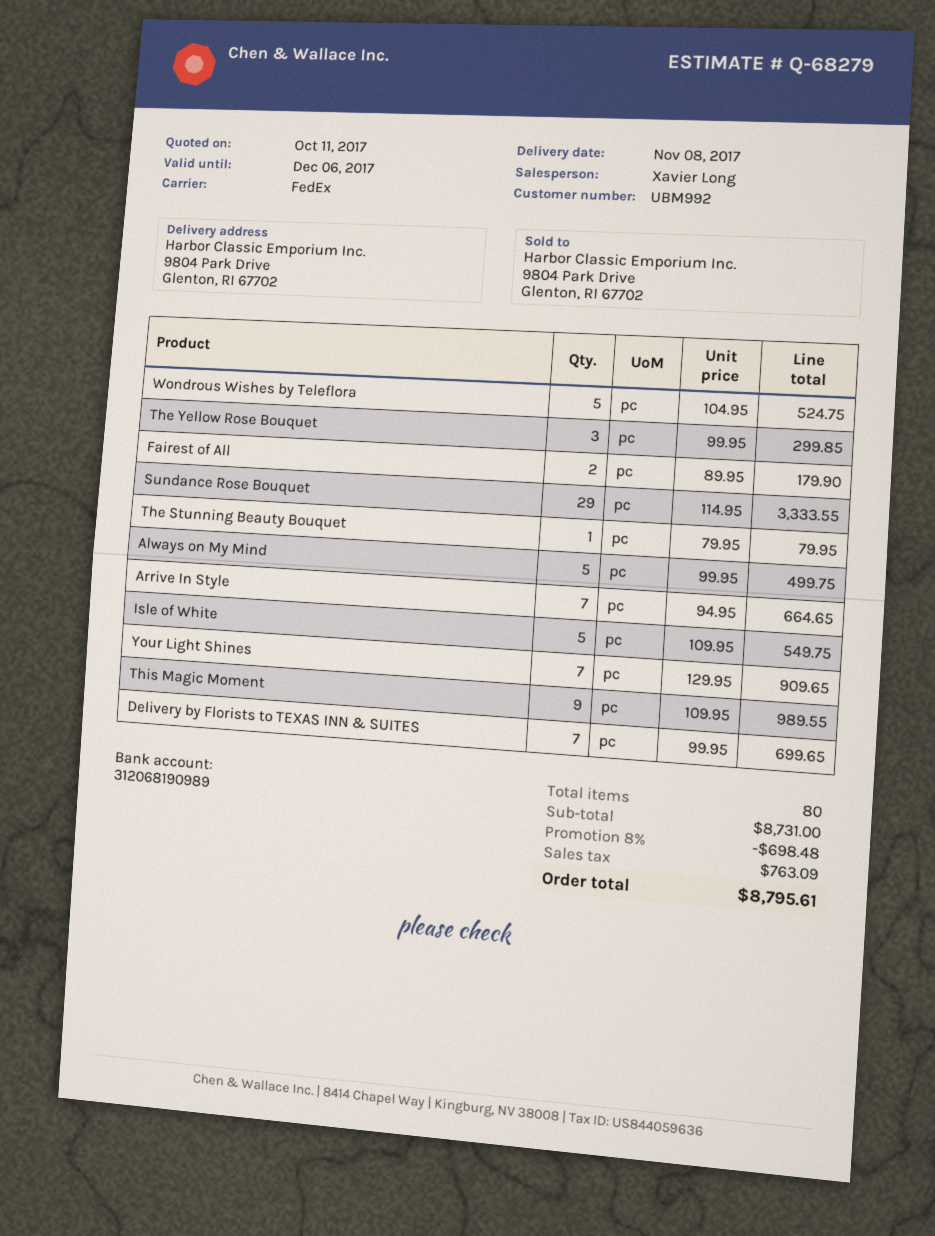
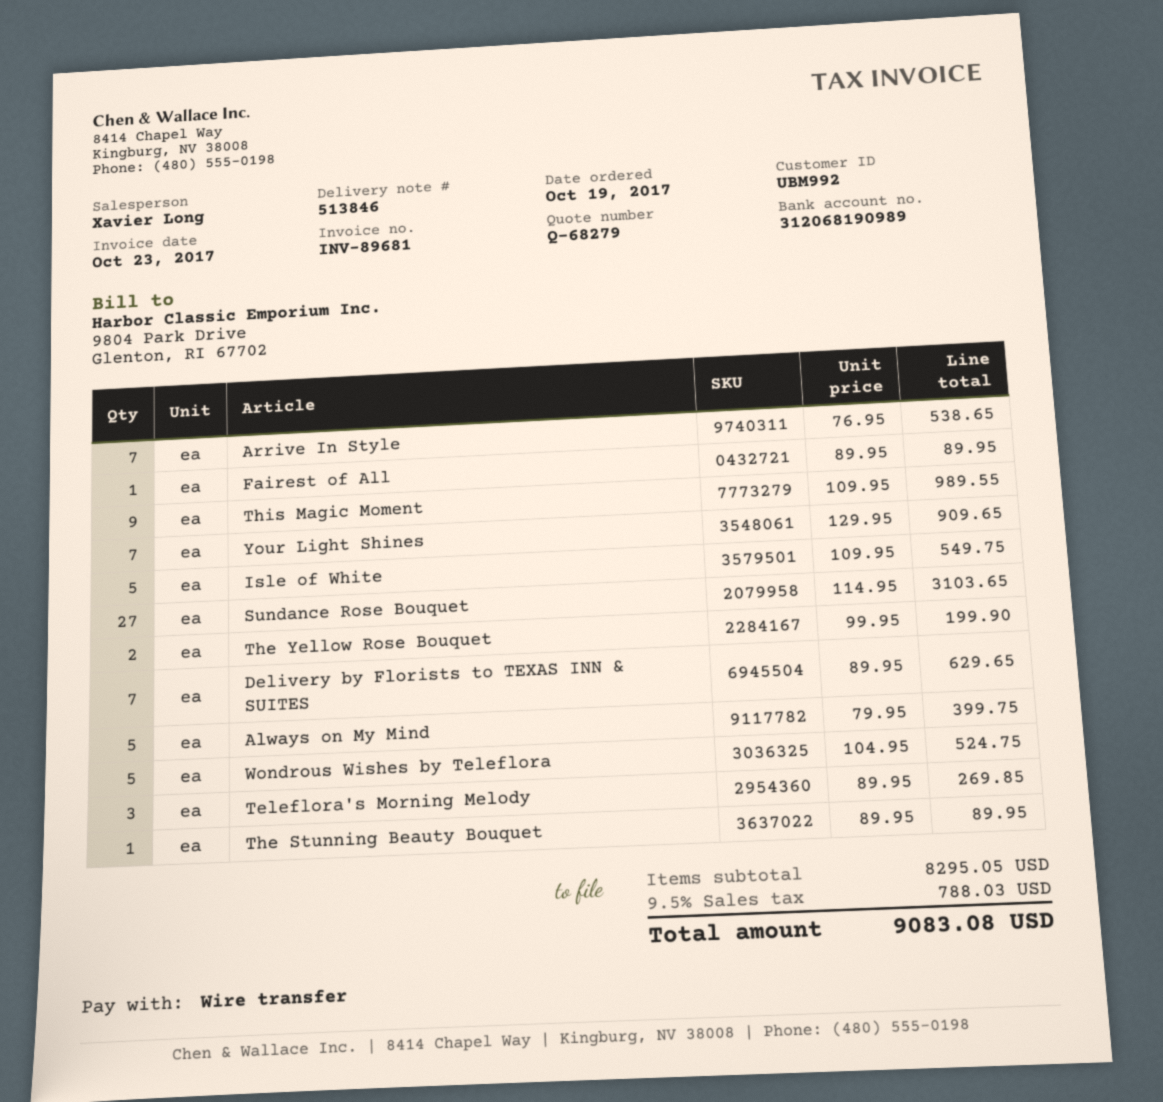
The Yellow Rose Bouquet: 3 x 99.95 = 299.85 -> 2 x 99.95 = 199.90
Fairest of All: 2 x 89.95 = 179.90 -> 1 x 89.95 = 89.95
Sundance Rose Bouquet: 29 x 114.95 = 3333.55 -> 27 x 114.95 = 3103.65
The Stunning Beauty Bouquet: 1 x 79.95 = 79.95 -> 1 x 89.95 = 89.95
Always on My Mind: 5 x 99.95 = 499.75 -> 5 x 79.95 = 399.75
Arrive In Style: 7 x 94.95 = 664.65 -> 7 x 76.95 = 538.65
Delivery by Florists to TEXAS INN & SUITES: 7 x 99.95 = 699.65 -> 7 x 89.95 = 629.65
Teleflora's Morning Melody: none -> 3 x 89.95 = 269.85
subtotal: 8731.00 -> 8295.05
discount: 8% = 698.48 -> none
tax: 763.09 -> 788.03
total: 8795.61 -> 9083.08

